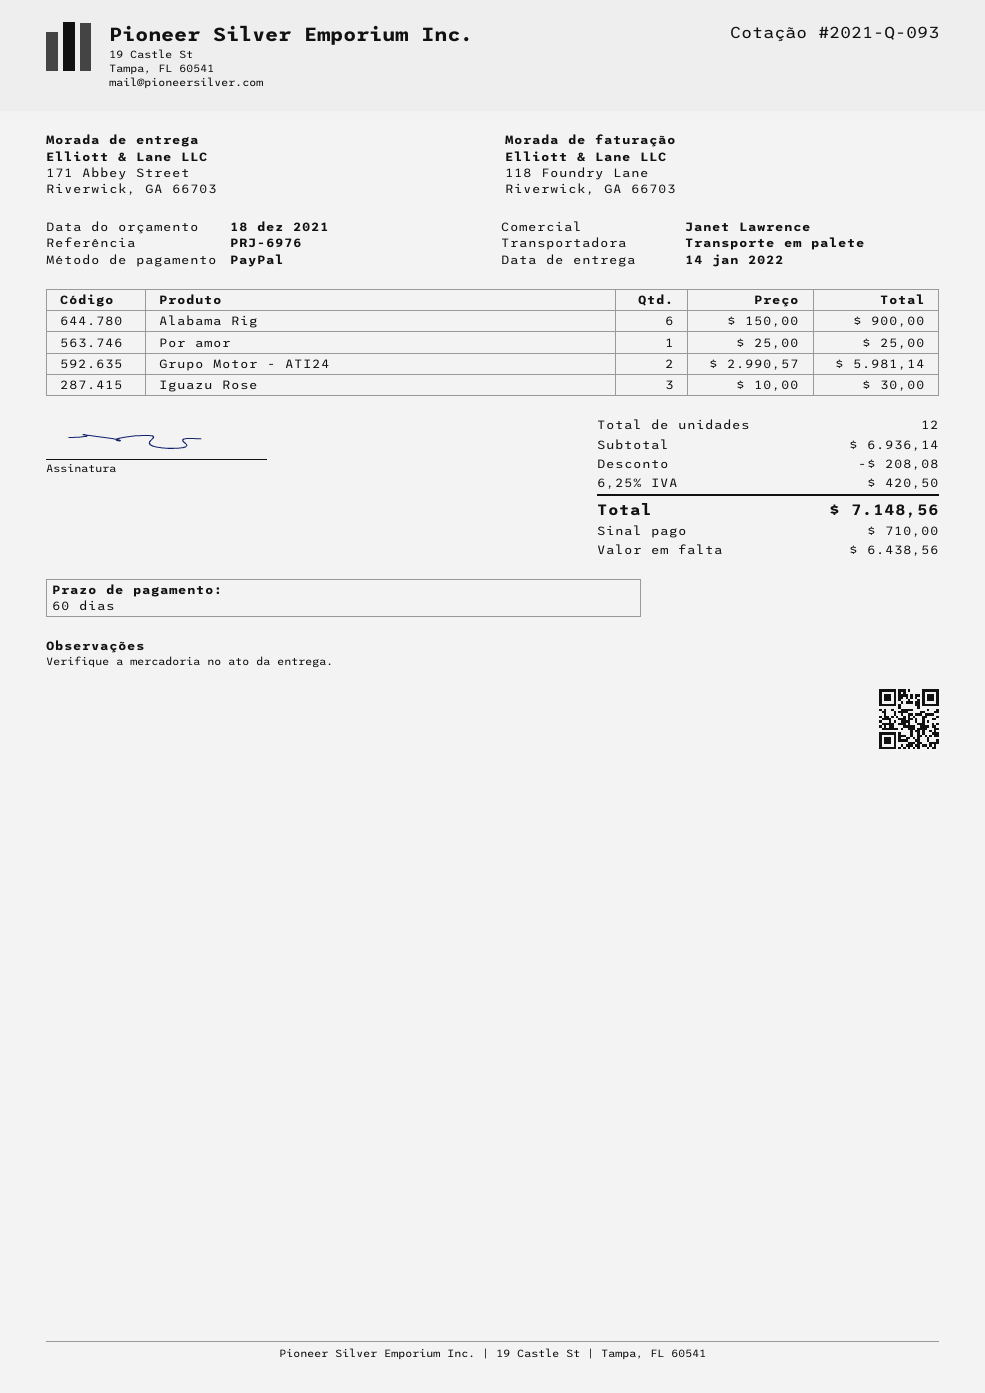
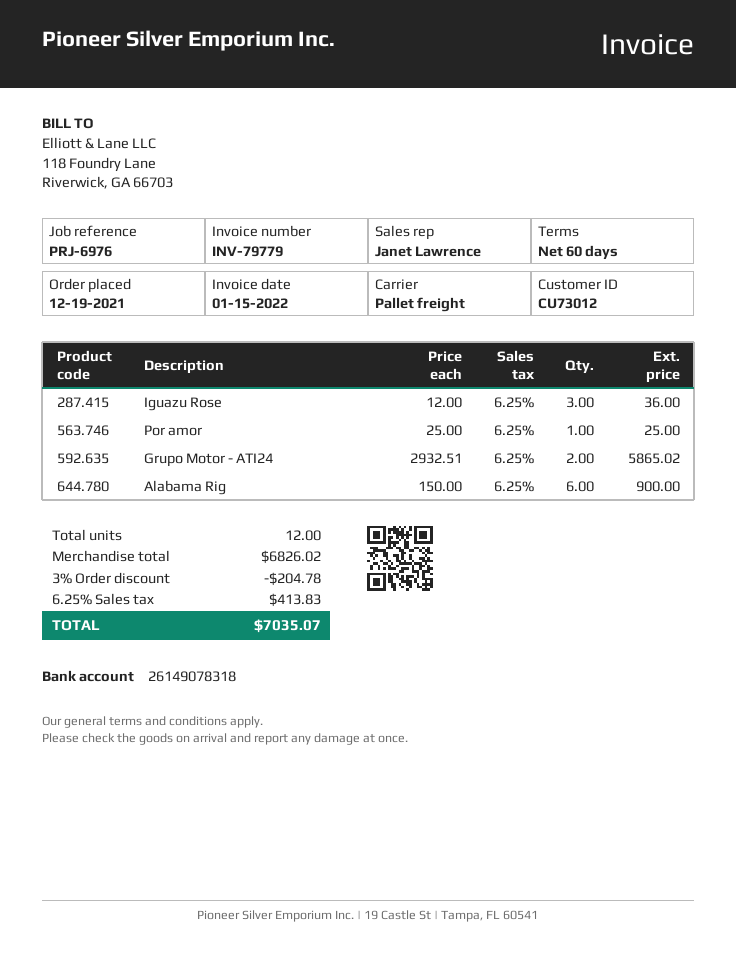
Grupo Motor - ATI24: 2 x 2990.57 = 5981.14 -> 2 x 2932.51 = 5865.02
Iguazu Rose: 3 x 10.00 = 30.00 -> 3 x 12.00 = 36.00
subtotal: 6936.14 -> 6826.02
discount: 208.08 -> 204.78
tax: 6.25% = 420.50 -> 6.25% = 413.83
total: 7148.56 -> 7035.07

